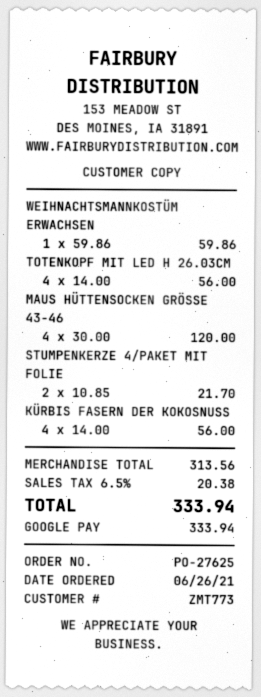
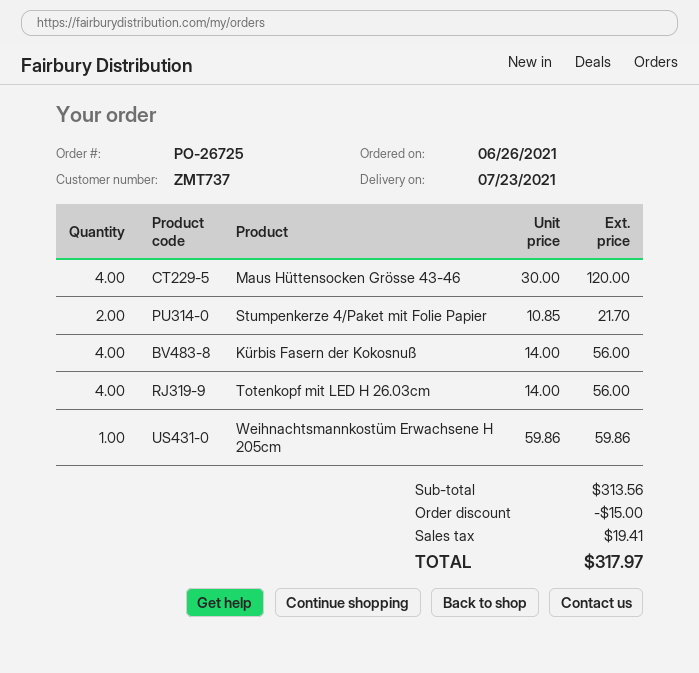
order number: PO-27625 -> PO-26725
customer number: ZMT773 -> ZMT737
discount: none -> 15.00
tax: 20.38 -> 19.41
total: 333.94 -> 317.97

